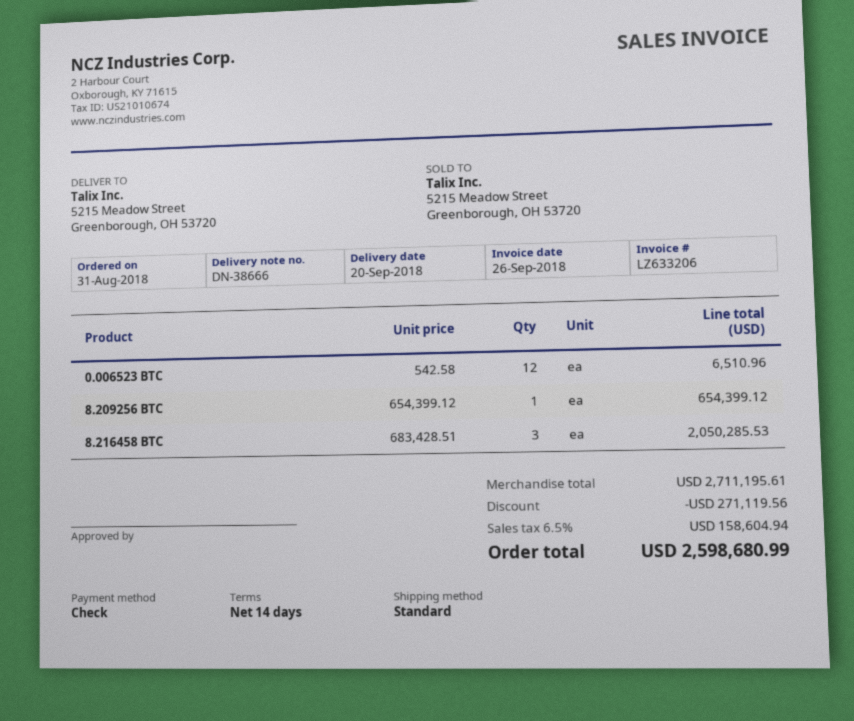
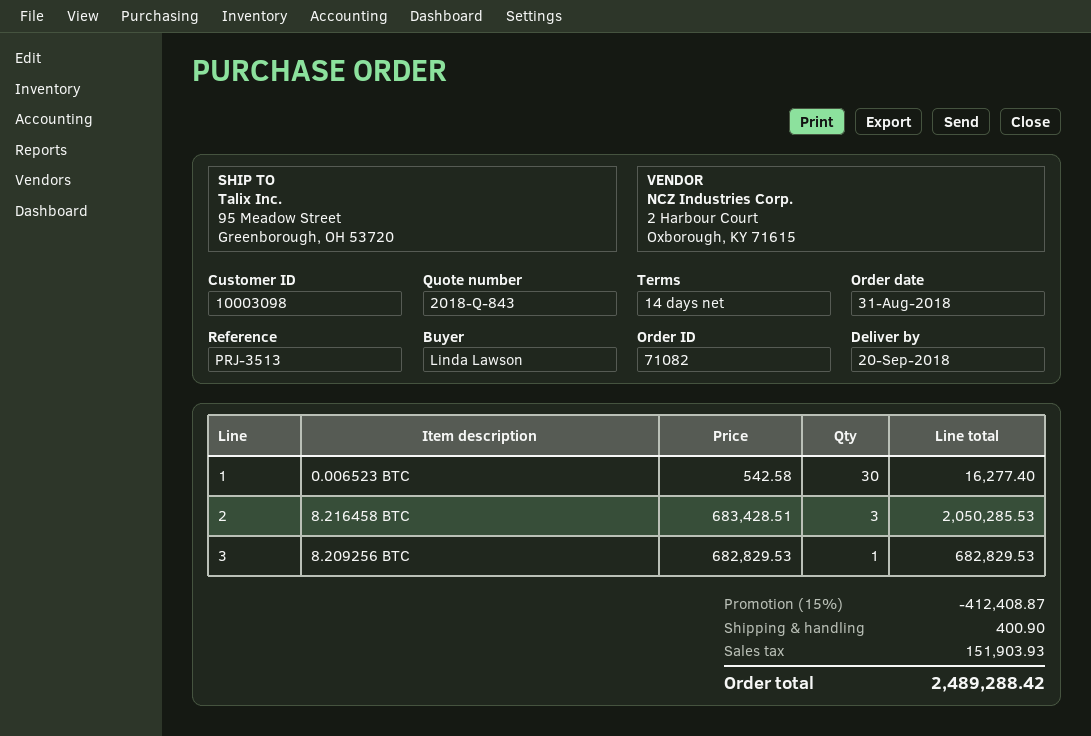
ship to: 5215 Meadow Street, Greenborough, OH 53720 -> 95 Meadow Street, Greenborough, OH 53720
0.006523 BTC: 12 x 542.58 = 6510.96 -> 30 x 542.58 = 16277.40
8.209256 BTC: 1 x 654399.12 = 654399.12 -> 1 x 682829.53 = 682829.53
discount: 271119.56 -> 412408.87
shipping: none -> 400.90
tax: 158604.94 -> 151903.93
total: 2598680.99 -> 2489288.42

